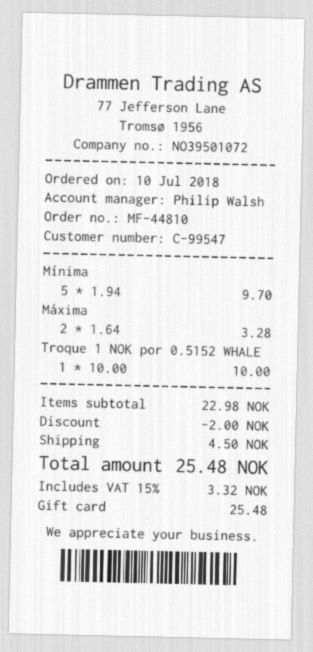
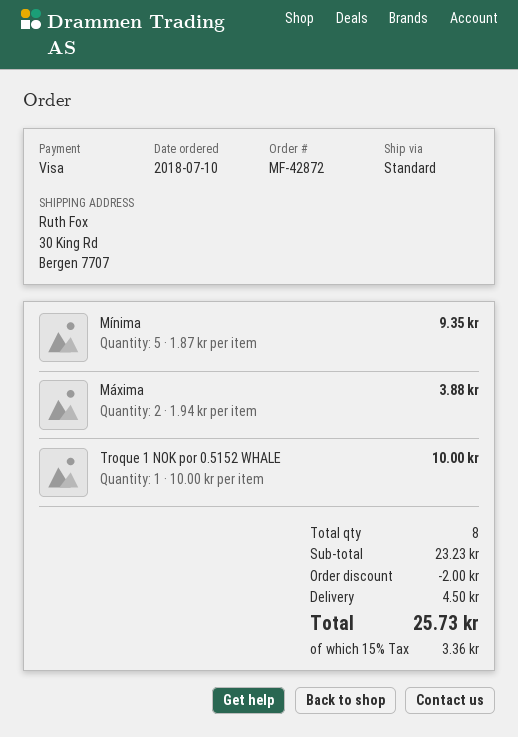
order number: MF-44810 -> MF-42872
payment method: gift card -> Visa
Mínima: 5 x 1.94 = 9.70 -> 5 x 1.87 = 9.35
Máxima: 2 x 1.64 = 3.28 -> 2 x 1.94 = 3.88
subtotal: 22.98 -> 23.23
tax: 15% = 3.32 -> 15% = 3.36
total: 25.48 -> 25.73

